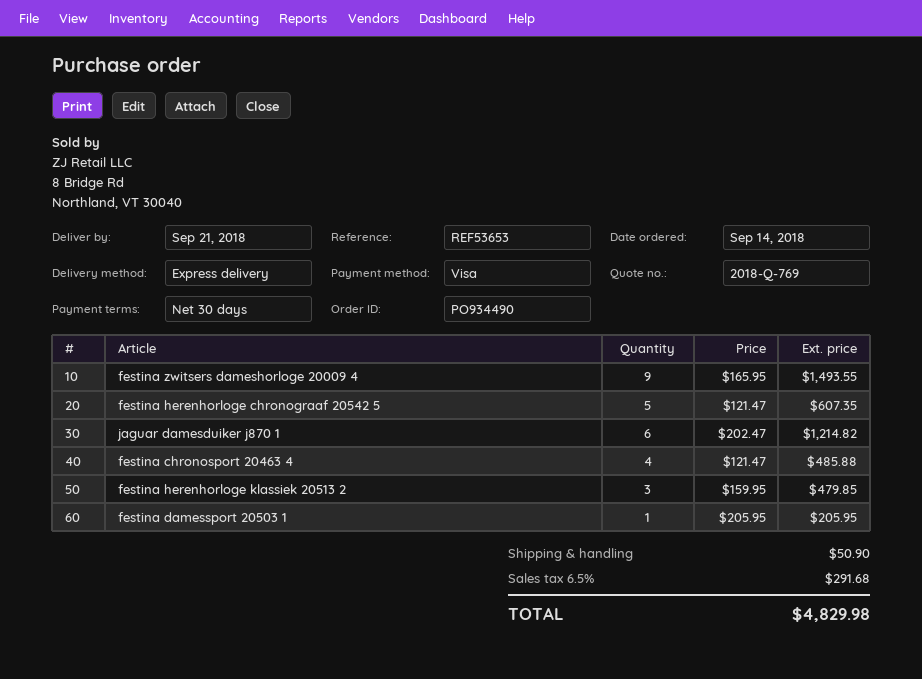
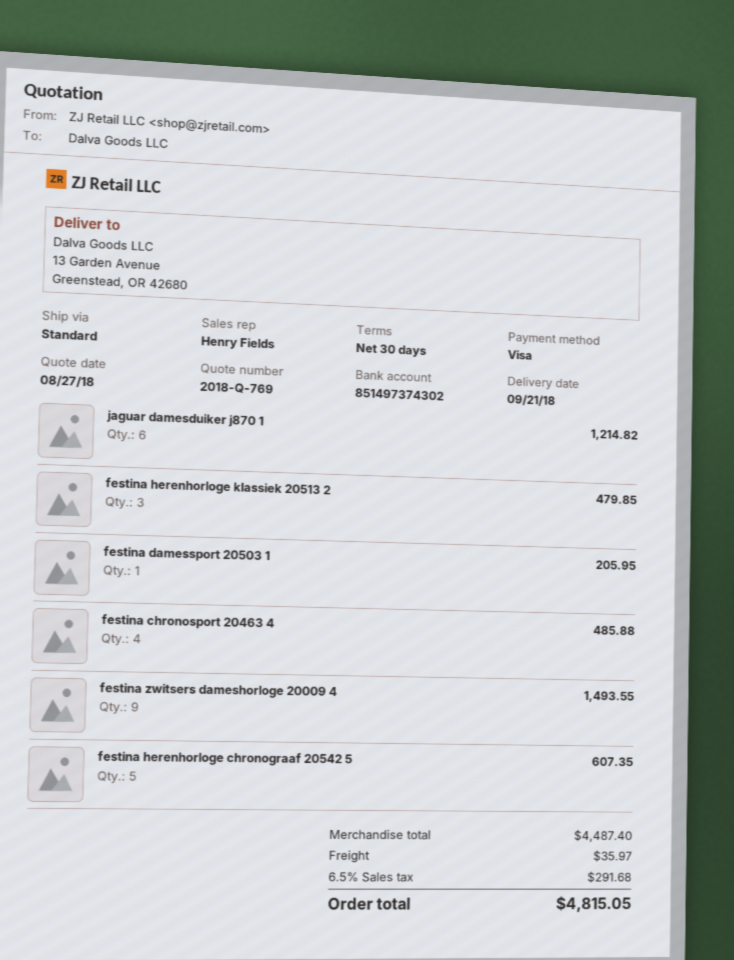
shipping method: express -> standard
shipping: 50.90 -> 35.97
total: 4829.98 -> 4815.05

